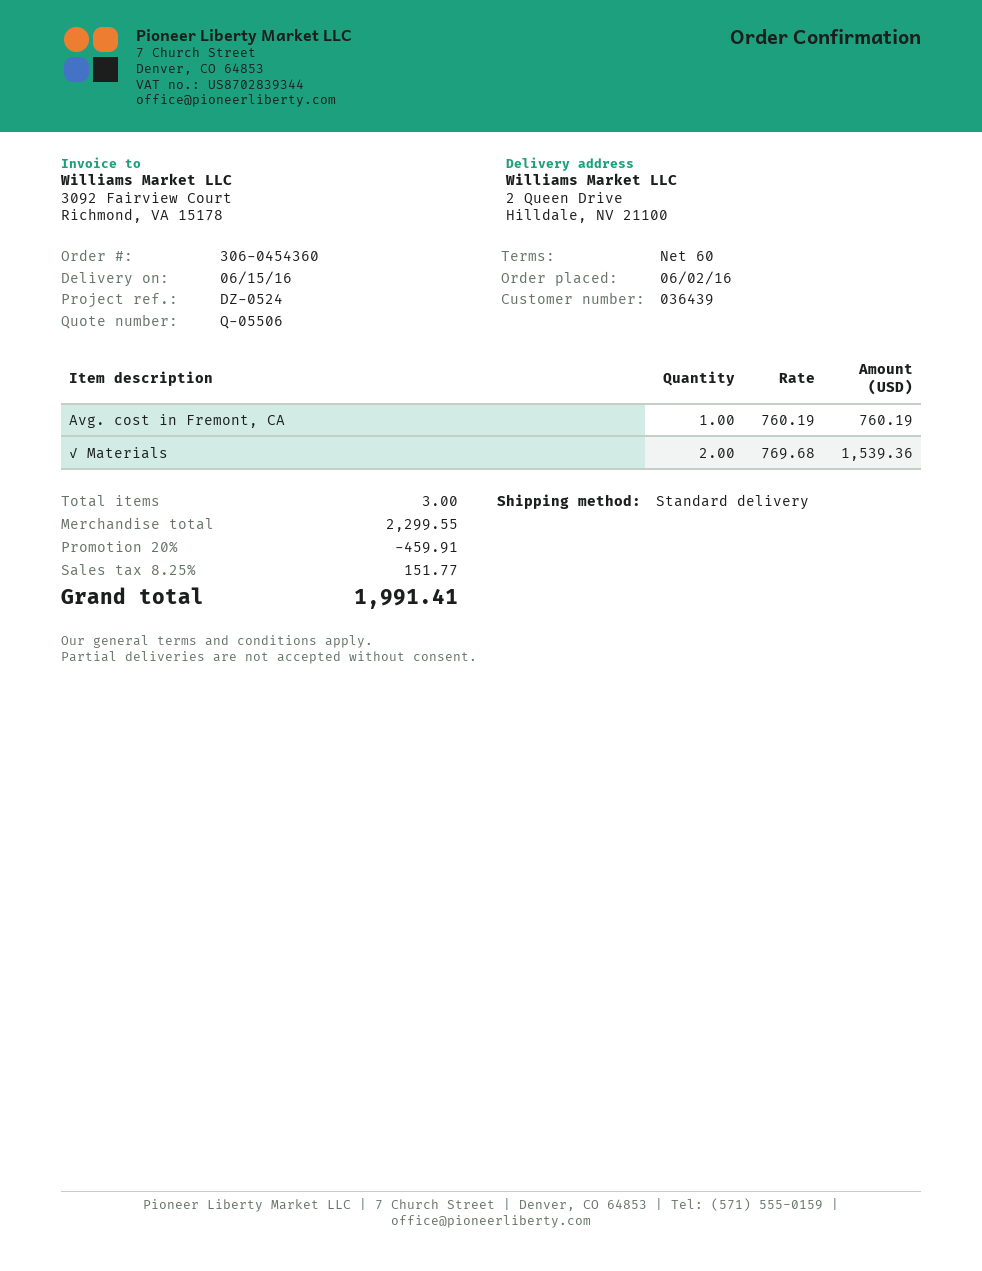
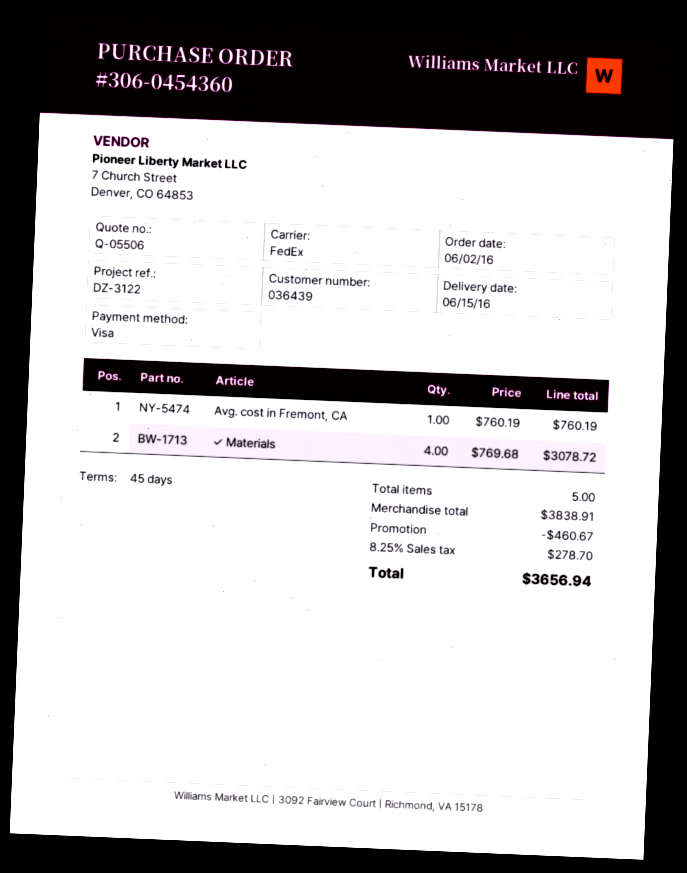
payment terms: 60 days -> 45 days
reference: DZ-0524 -> DZ-3122
shipping method: standard -> FedEx
✓ Materials: 2 x 769.68 = 1539.36 -> 4 x 769.68 = 3078.72
total quantity: 3 -> 5
subtotal: 2299.55 -> 3838.91
discount: 459.91 -> 460.67
tax: 8.25% = 151.77 -> 8.25% = 278.70
total: 1991.41 -> 3656.94

